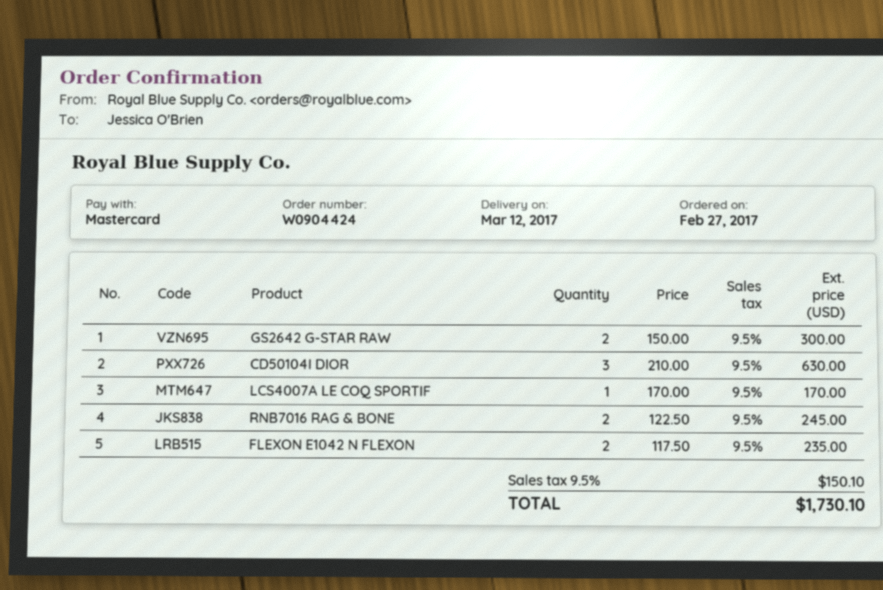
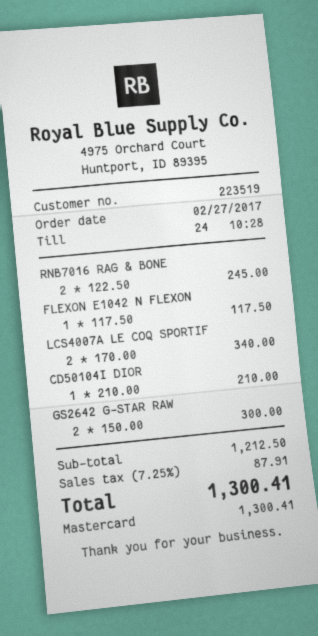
CD50104I DIOR: 3 x 210.00 = 630.00 -> 1 x 210.00 = 210.00
LCS4007A LE COQ SPORTIF: 1 x 170.00 = 170.00 -> 2 x 170.00 = 340.00
FLEXON E1042 N FLEXON: 2 x 117.50 = 235.00 -> 1 x 117.50 = 117.50
tax: 9.5% = 150.10 -> 7.25% = 87.91
total: 1730.10 -> 1300.41

